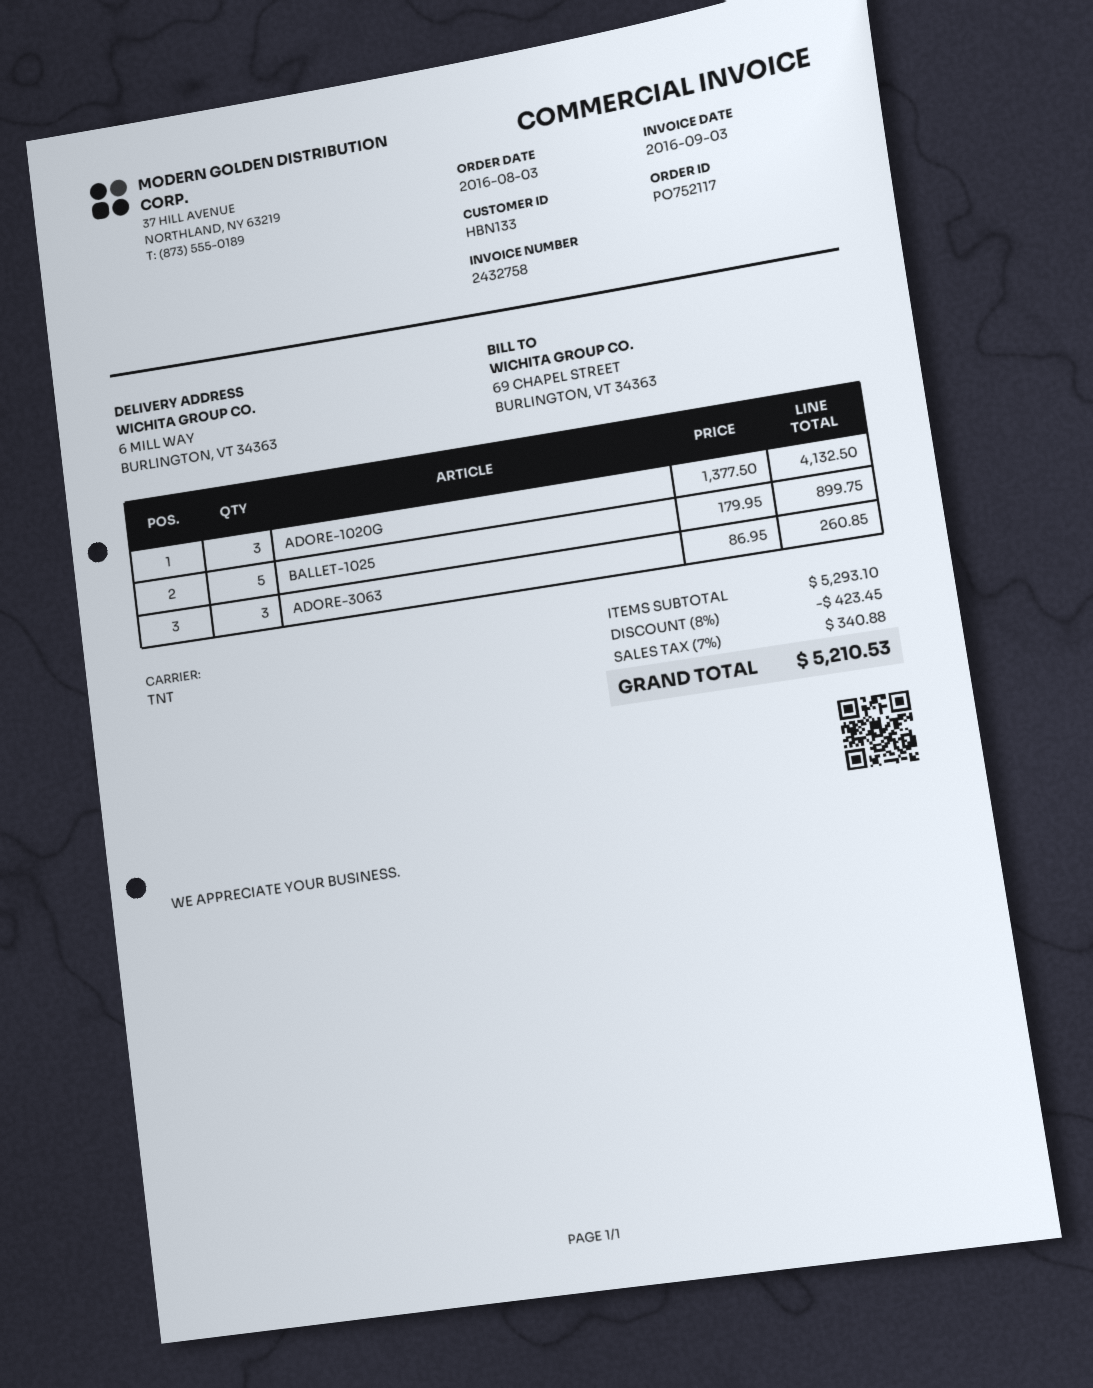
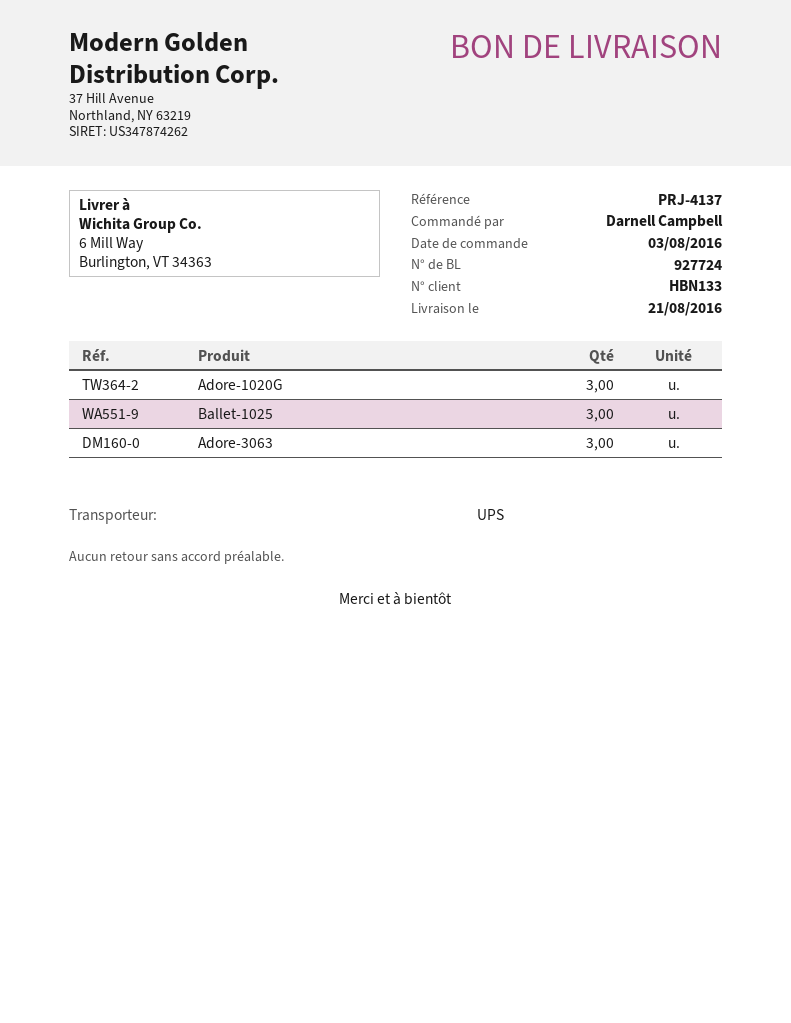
shipping method: TNT -> UPS
BALLET-1025: 5 -> 3

